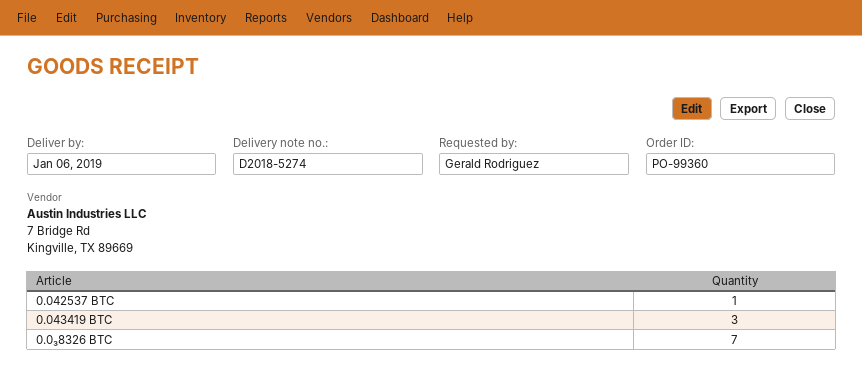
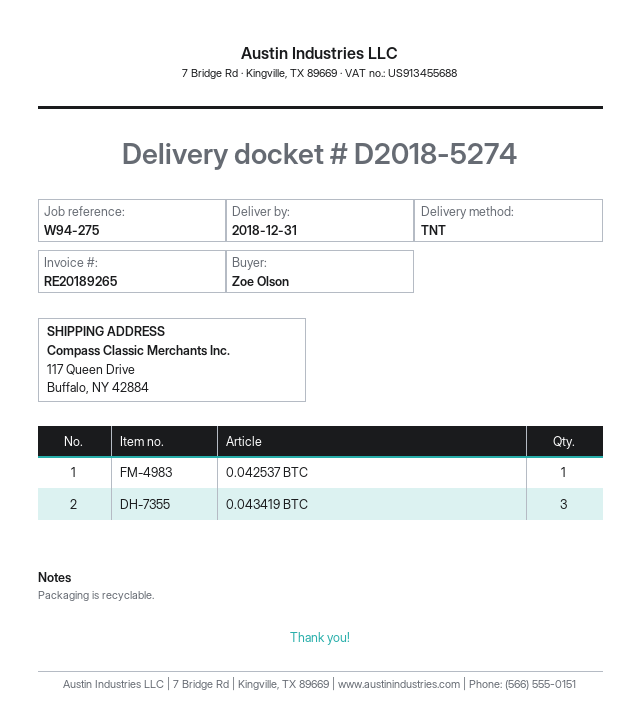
delivery date: 2019-01-06 -> 2018-12-31
ordered by: Gerald Rodriguez -> Zoe Olson
0.0₃8326 BTC: 7 -> none

